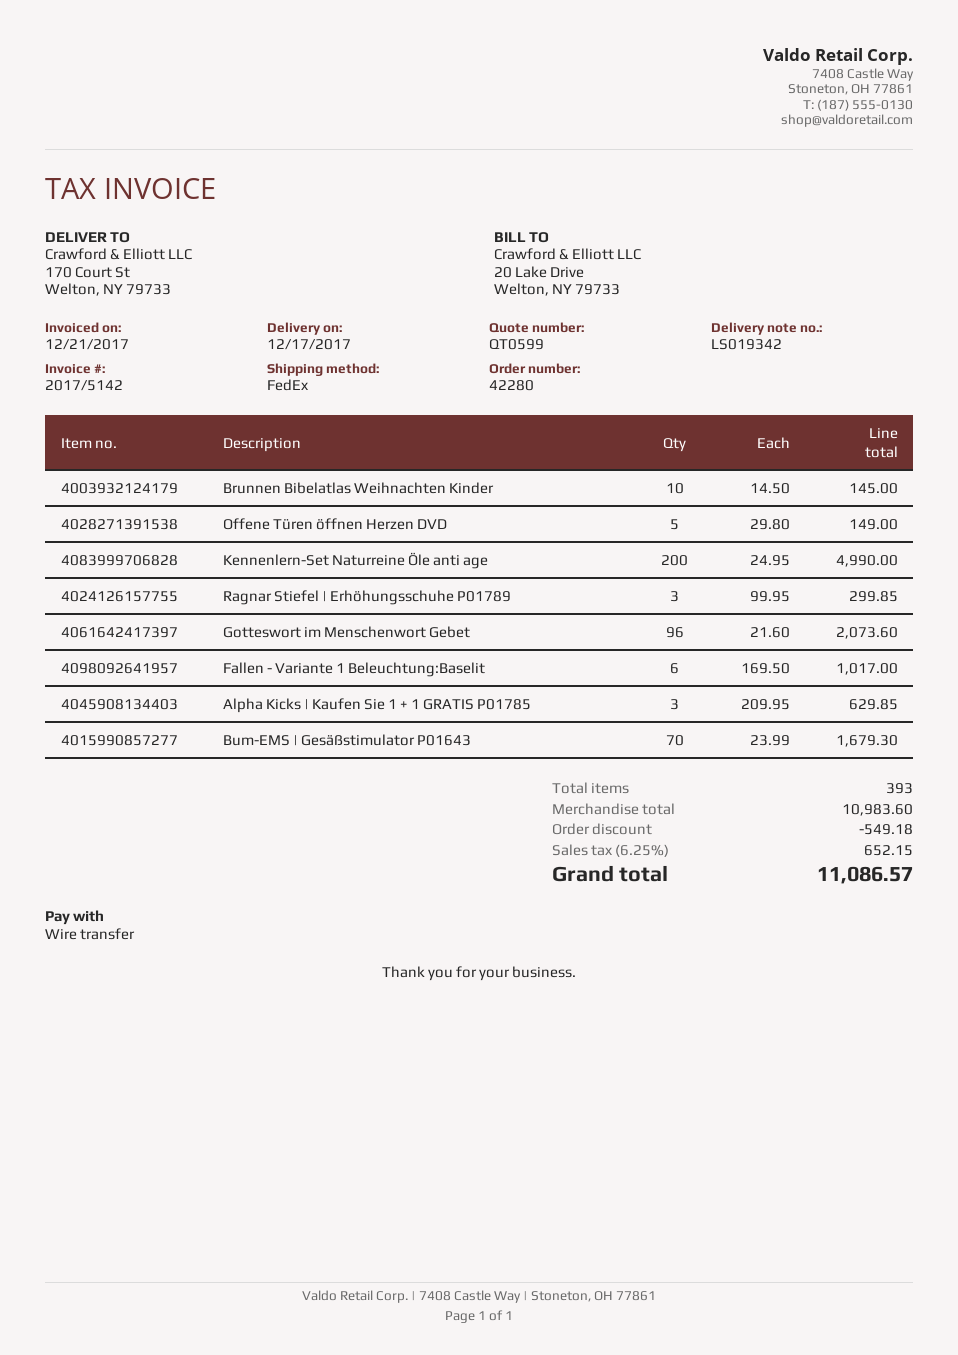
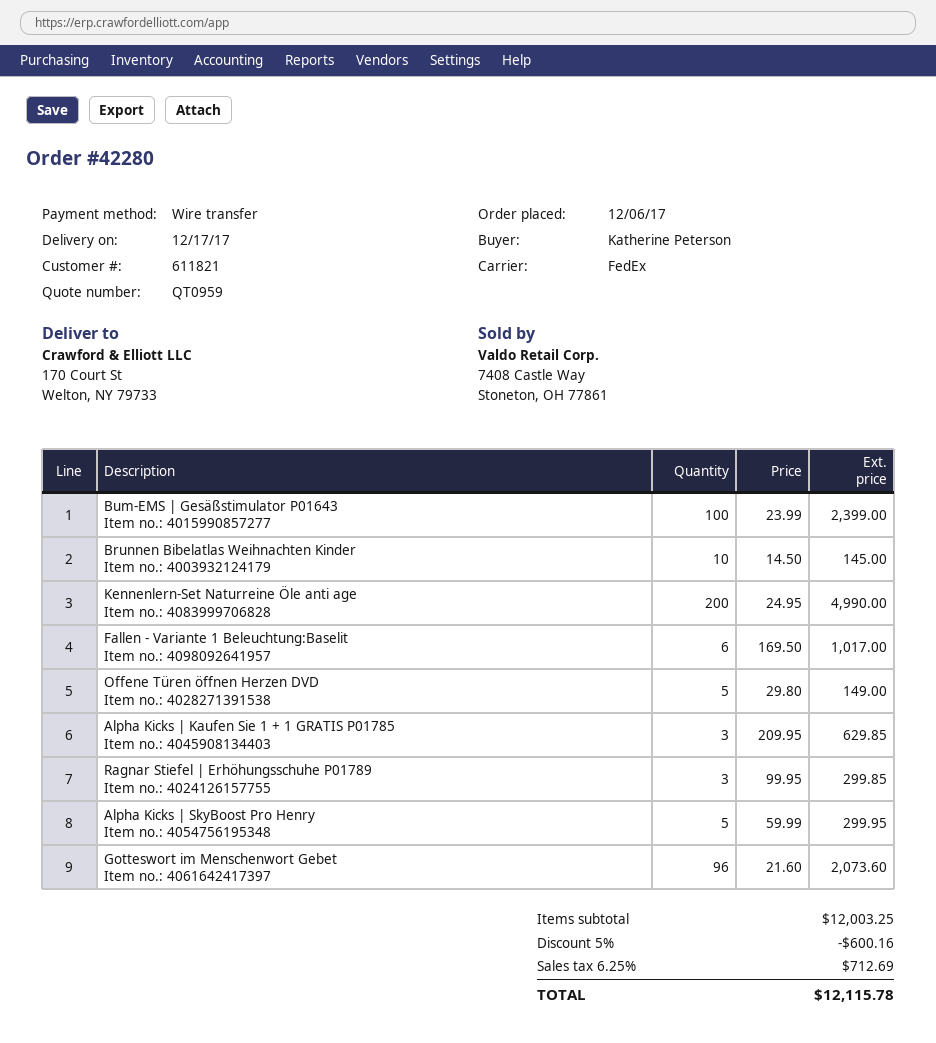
quote number: QT0599 -> QT0959
Bum-EMS | Gesäßstimulator P01643: 70 x 23.99 = 1679.30 -> 100 x 23.99 = 2399.00
Alpha Kicks | SkyBoost Pro Henry: none -> 5 x 59.99 = 299.95
subtotal: 10983.60 -> 12003.25
discount: 549.18 -> 600.16
tax: 6.25% = 652.15 -> 6.25% = 712.69
total: 11086.57 -> 12115.78

